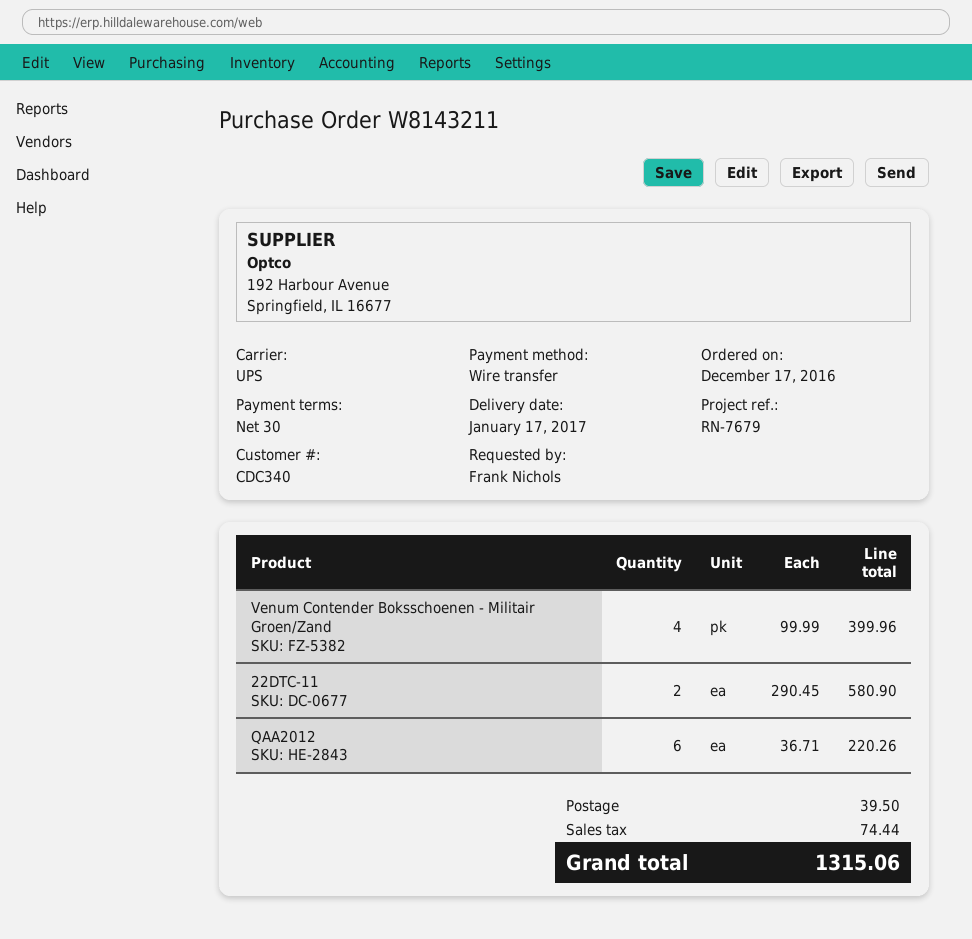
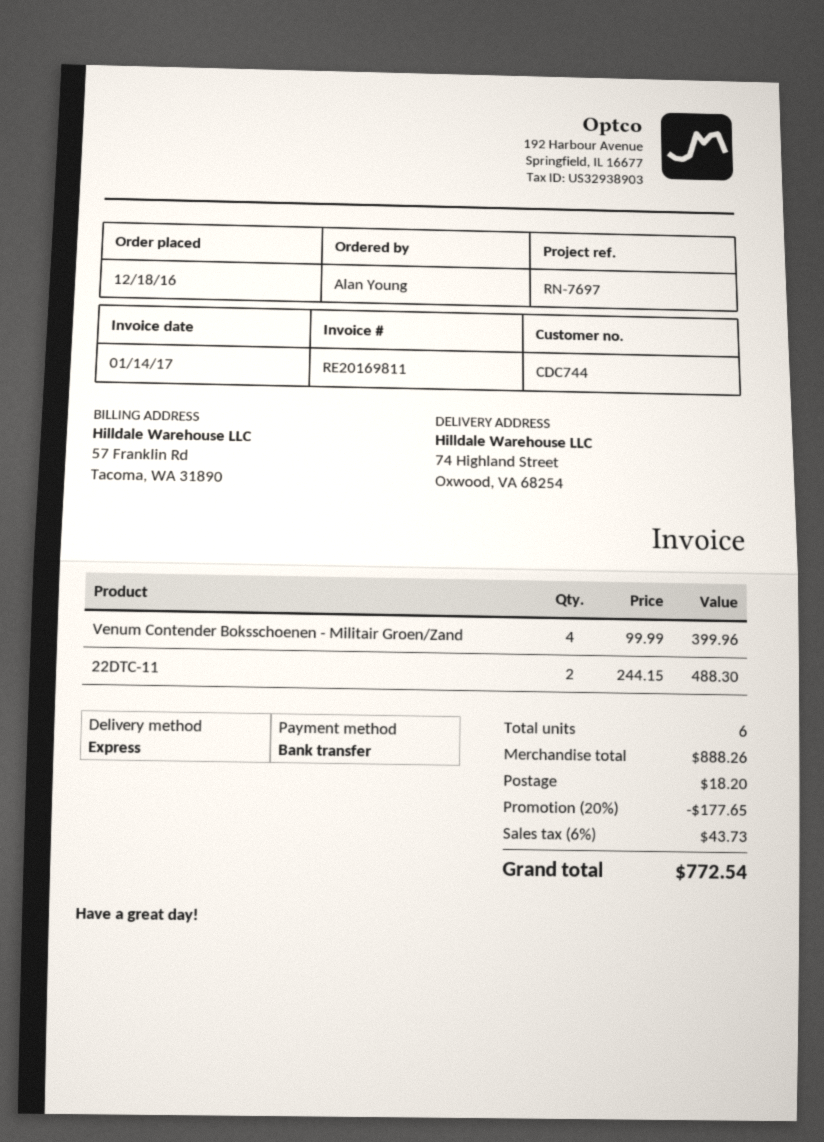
order date: 2016-12-17 -> 2016-12-18
customer number: CDC340 -> CDC744
reference: RN-7679 -> RN-7697
ordered by: Frank Nichols -> Alan Young
shipping method: UPS -> express
22DTC-11: 2 x 290.45 = 580.90 -> 2 x 244.15 = 488.30
QAA2012: 6 x 36.71 = 220.26 -> none
discount: none -> 20% = 177.65
shipping: 39.50 -> 18.20
tax: 74.44 -> 43.73
total: 1315.06 -> 772.54

